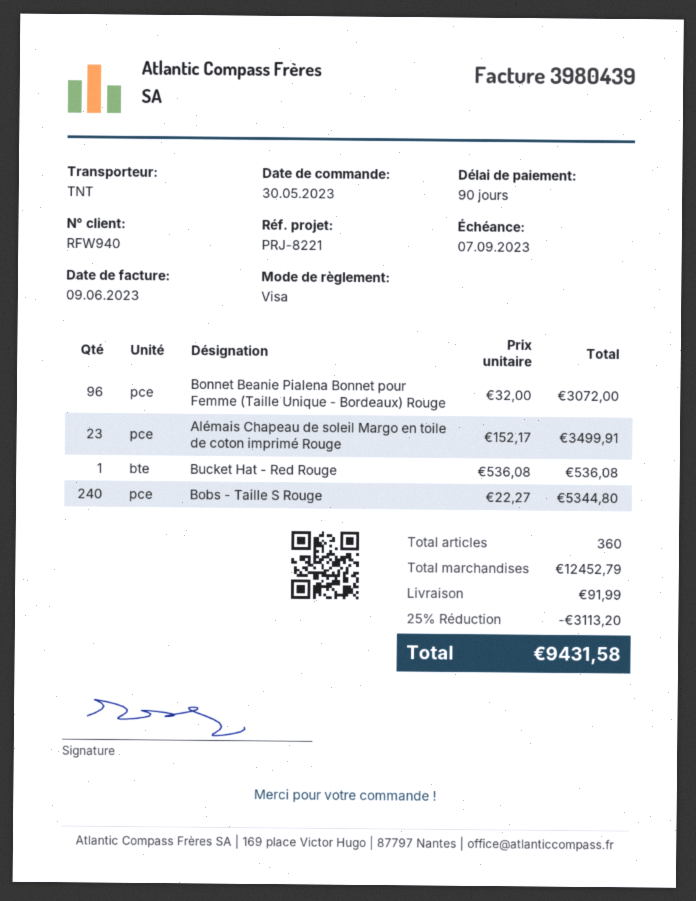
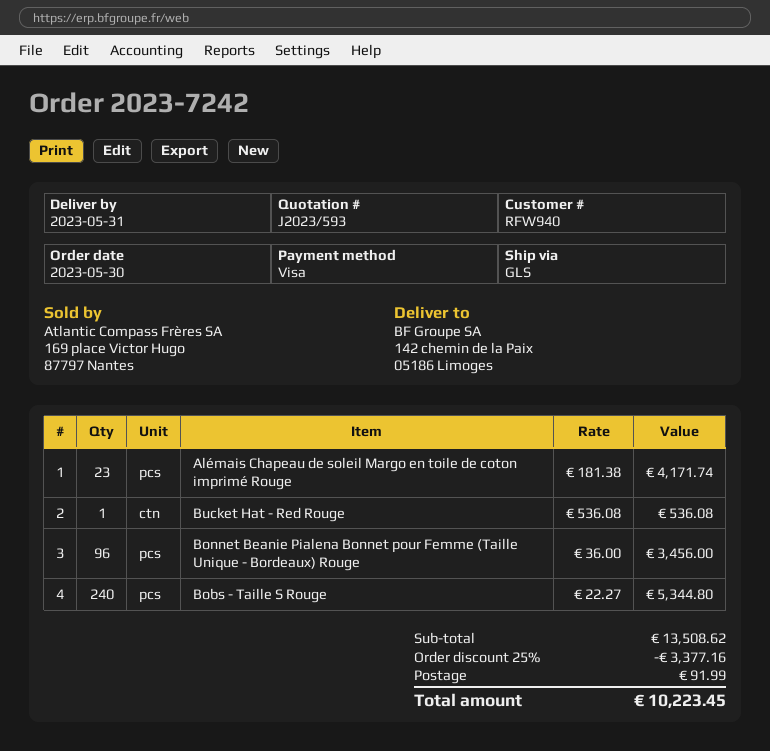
shipping method: TNT -> GLS
Bonnet Beanie Pialena Bonnet pour Femme (Taille Unique - Bordeaux) Rouge: 96 x 32.00 = 3072.00 -> 96 x 36.00 = 3456.00
Alémais Chapeau de soleil Margo en toile de coton imprimé Rouge: 23 x 152.17 = 3499.91 -> 23 x 181.38 = 4171.74
subtotal: 12452.79 -> 13508.62
discount: 25% = 3113.20 -> 25% = 3377.16
total: 9431.58 -> 10223.45

